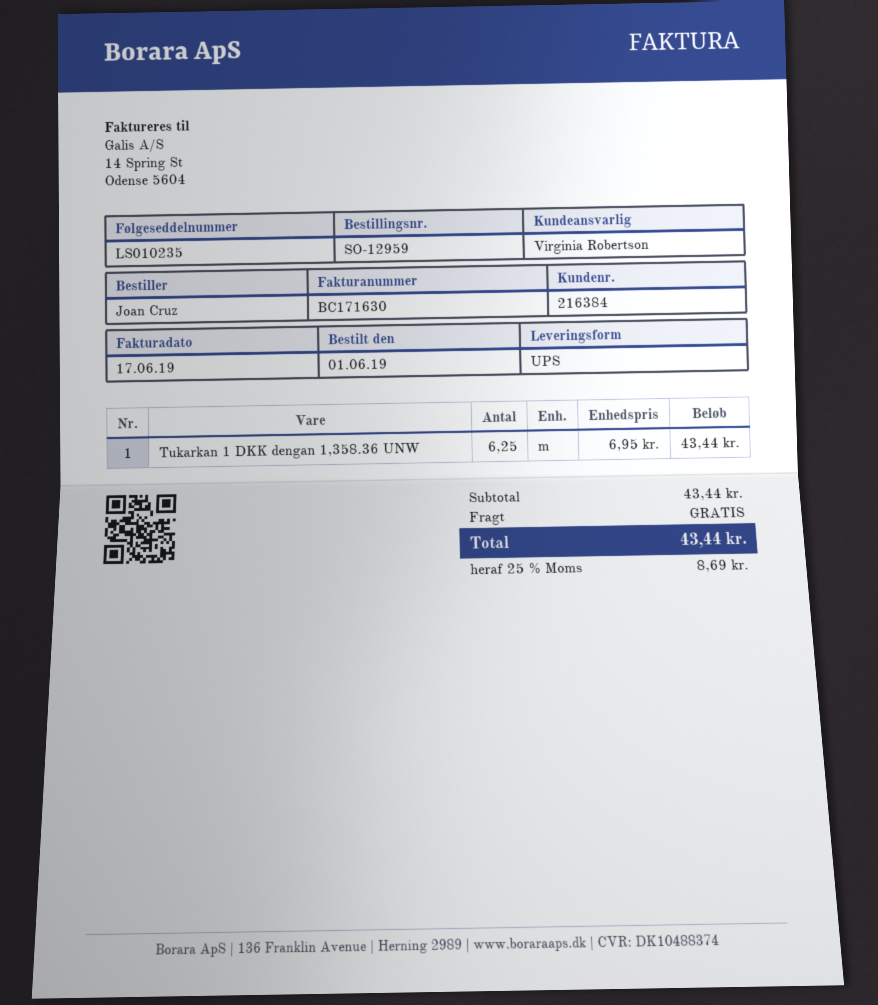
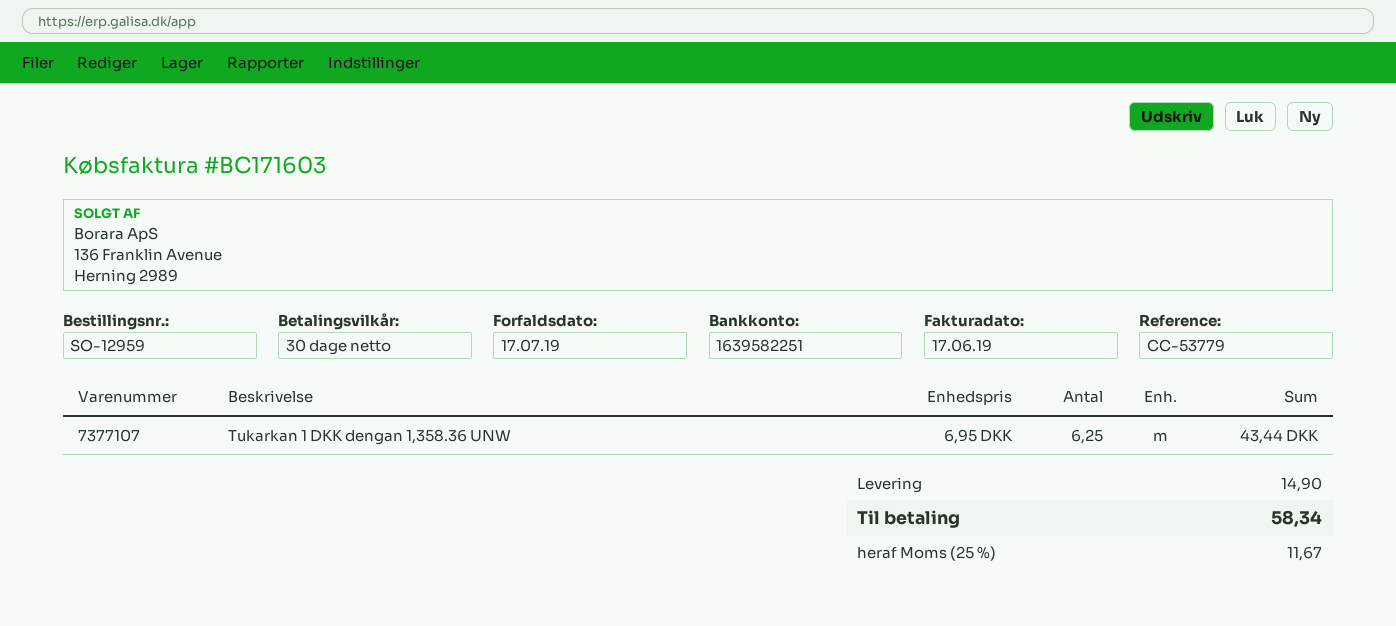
invoice number: BC171630 -> BC171603
shipping: 0.00 -> 14.90
tax: 25% = 8.69 -> 25% = 11.67
total: 43.44 -> 58.34

